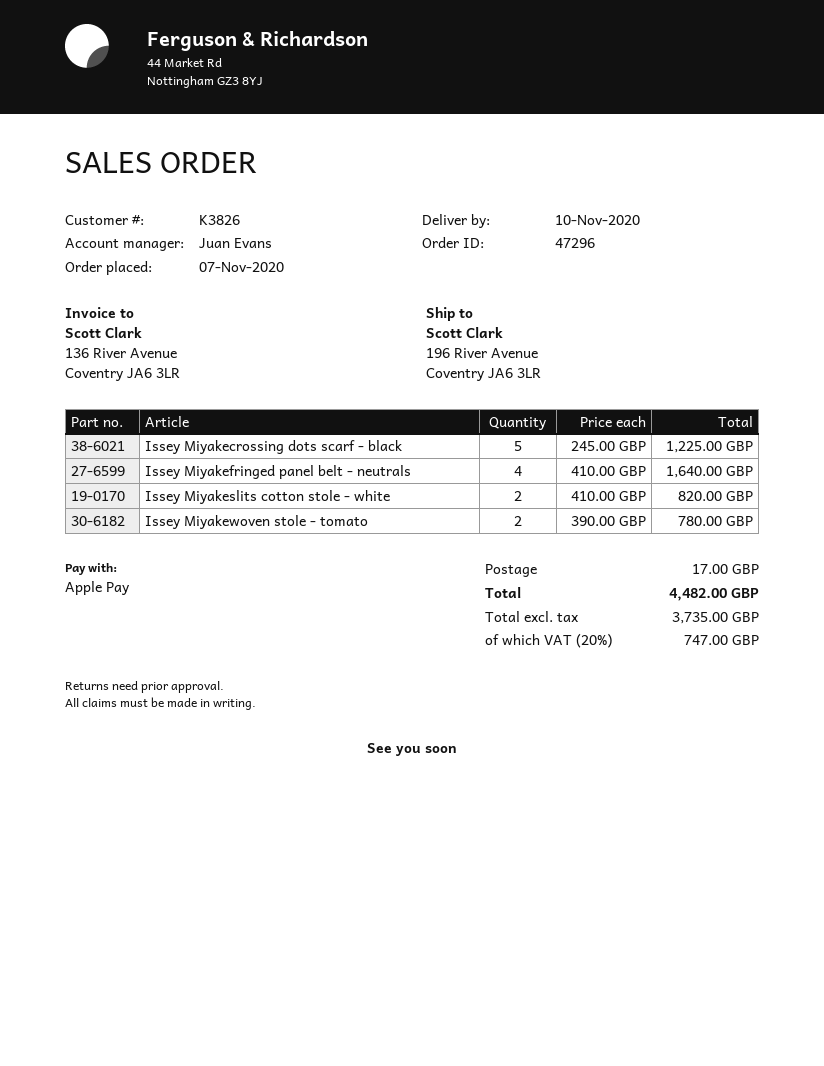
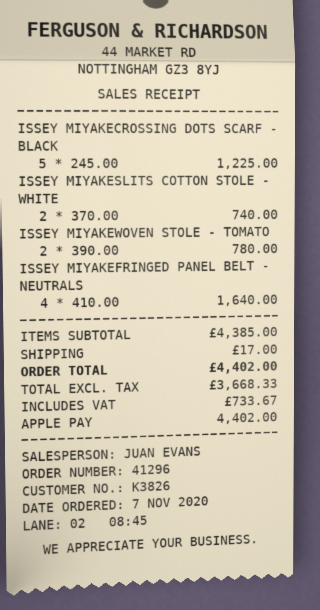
order number: 47296 -> 41296
Issey Miyakeslits cotton stole - white: 2 x 410.00 = 820.00 -> 2 x 370.00 = 740.00
net: 3735.00 -> 3668.33
tax: 747.00 -> 733.67
total: 4482.00 -> 4402.00

